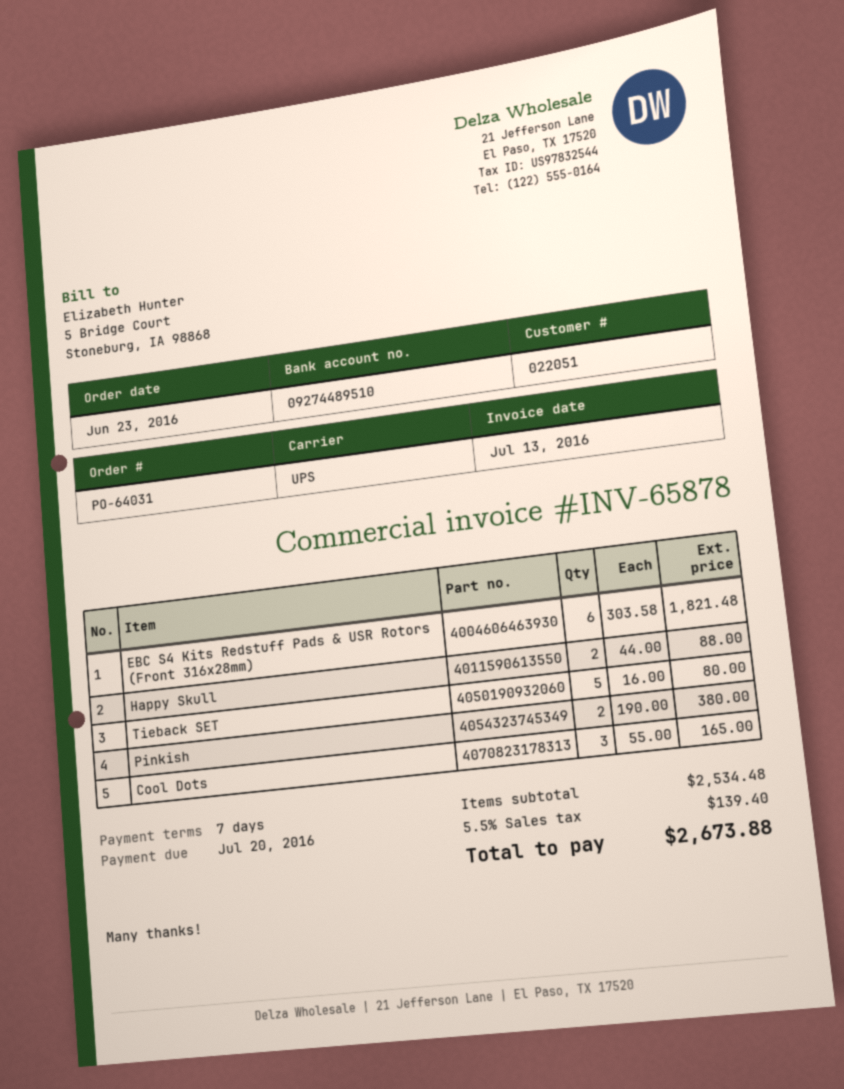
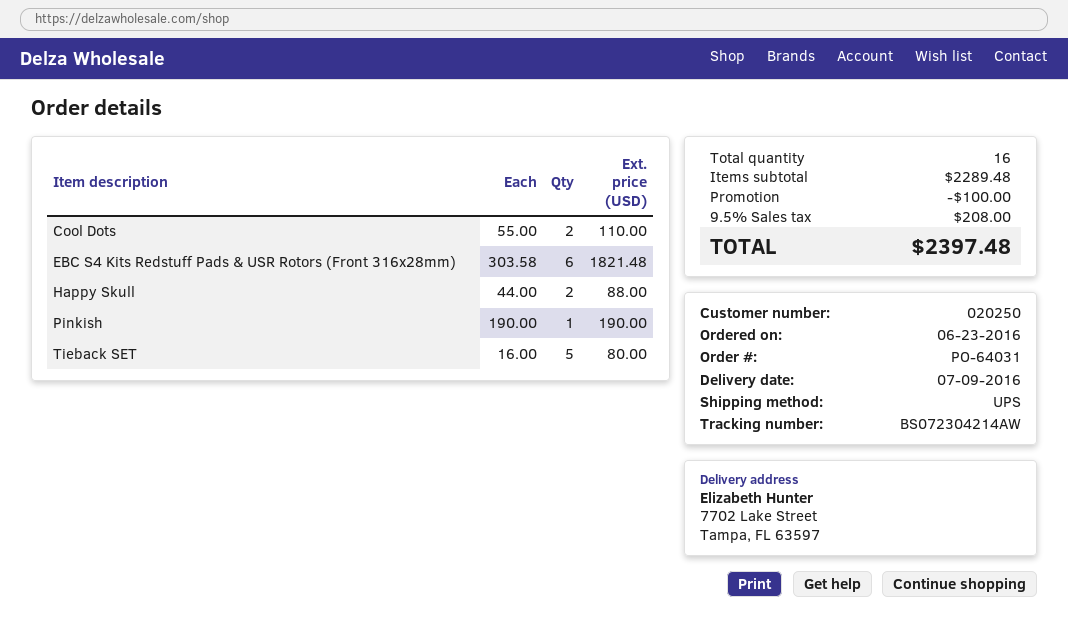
customer number: 022051 -> 020250
Pinkish: 2 x 190.00 = 380.00 -> 1 x 190.00 = 190.00
Cool Dots: 3 x 55.00 = 165.00 -> 2 x 55.00 = 110.00
subtotal: 2534.48 -> 2289.48
discount: none -> 100.00
tax: 5.5% = 139.40 -> 9.5% = 208.00
total: 2673.88 -> 2397.48

